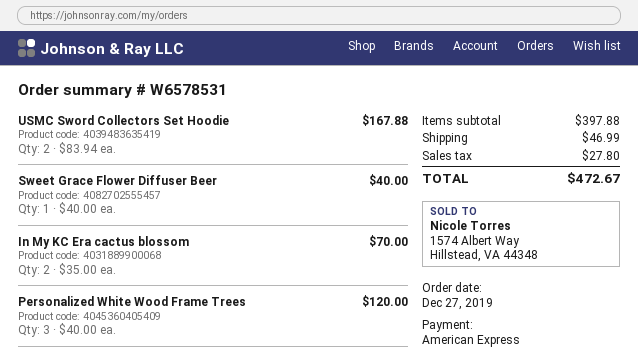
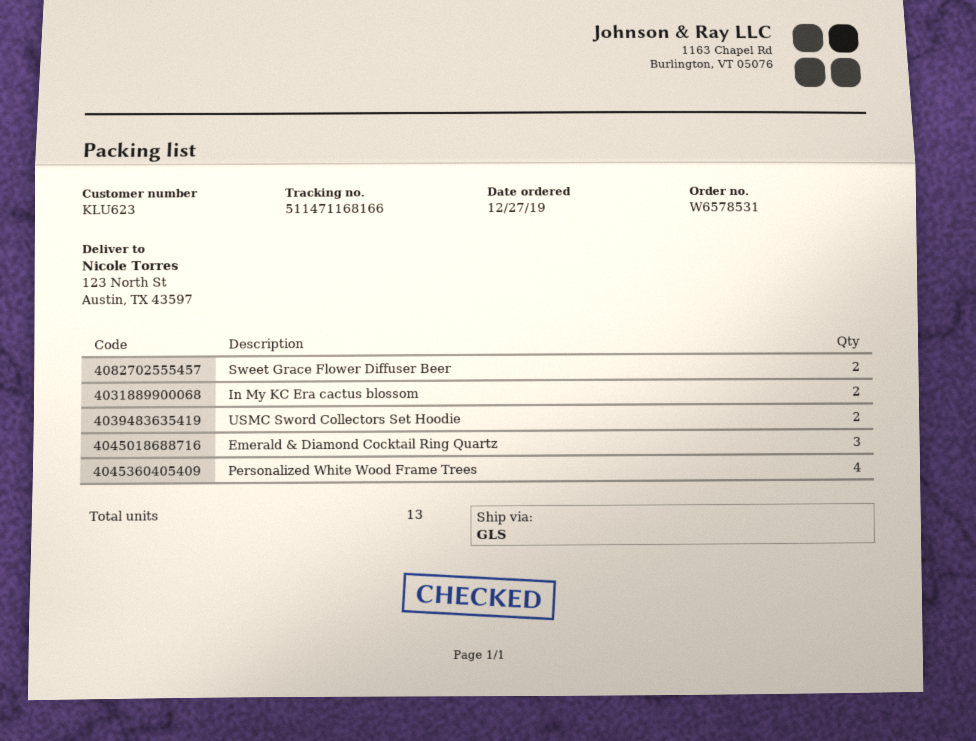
Sweet Grace Flower Diffuser Beer: 1 -> 2
Personalized White Wood Frame Trees: 3 -> 4
Emerald & Diamond Cocktail Ring Quartz: none -> 3

